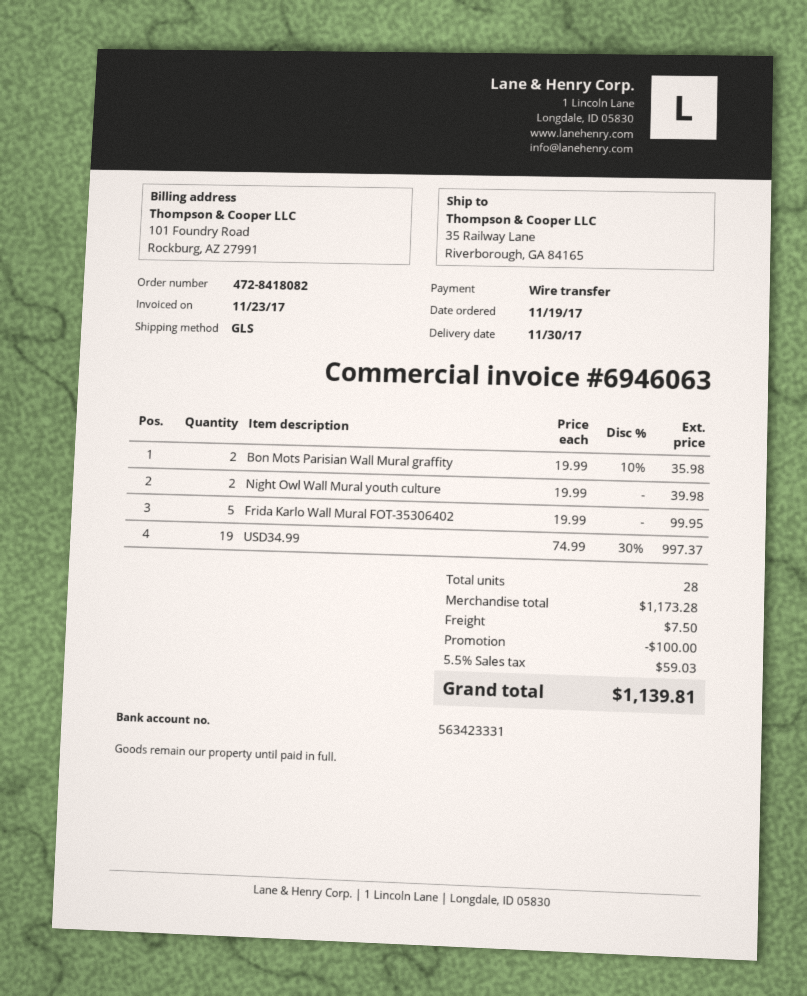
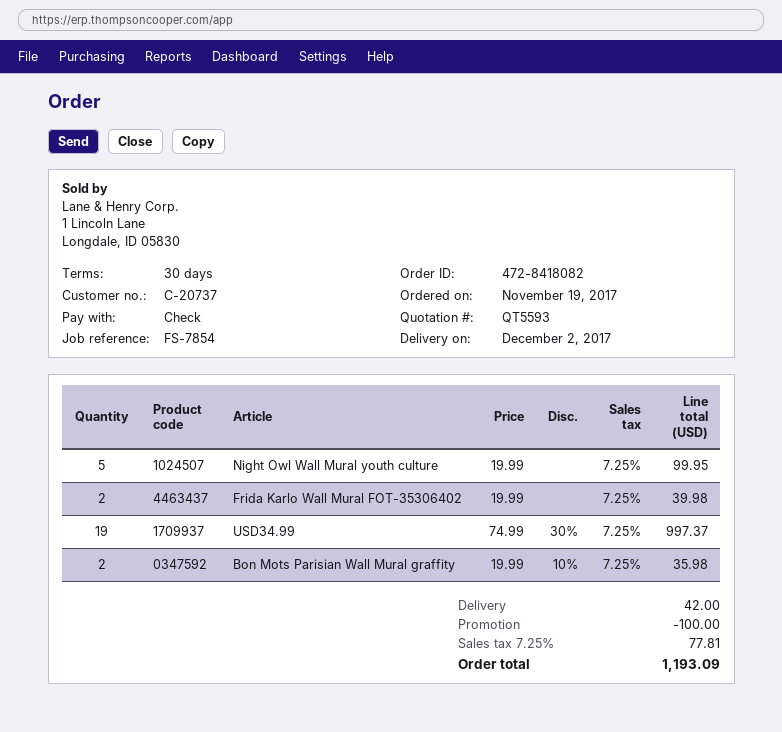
delivery date: 2017-11-30 -> 2017-12-02
payment method: bank transfer -> cheque
Night Owl Wall Mural youth culture: 2 x 19.99 = 39.98 -> 5 x 19.99 = 99.95
Frida Karlo Wall Mural FOT-35306402: 5 x 19.99 = 99.95 -> 2 x 19.99 = 39.98
shipping: 7.50 -> 42.00
tax: 5.5% = 59.03 -> 7.25% = 77.81
total: 1139.81 -> 1193.09

